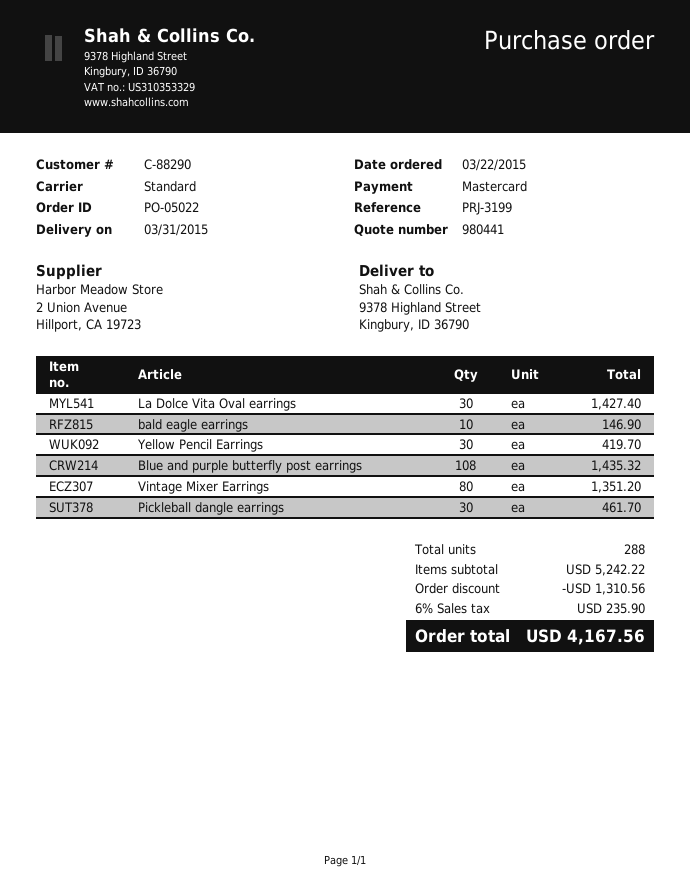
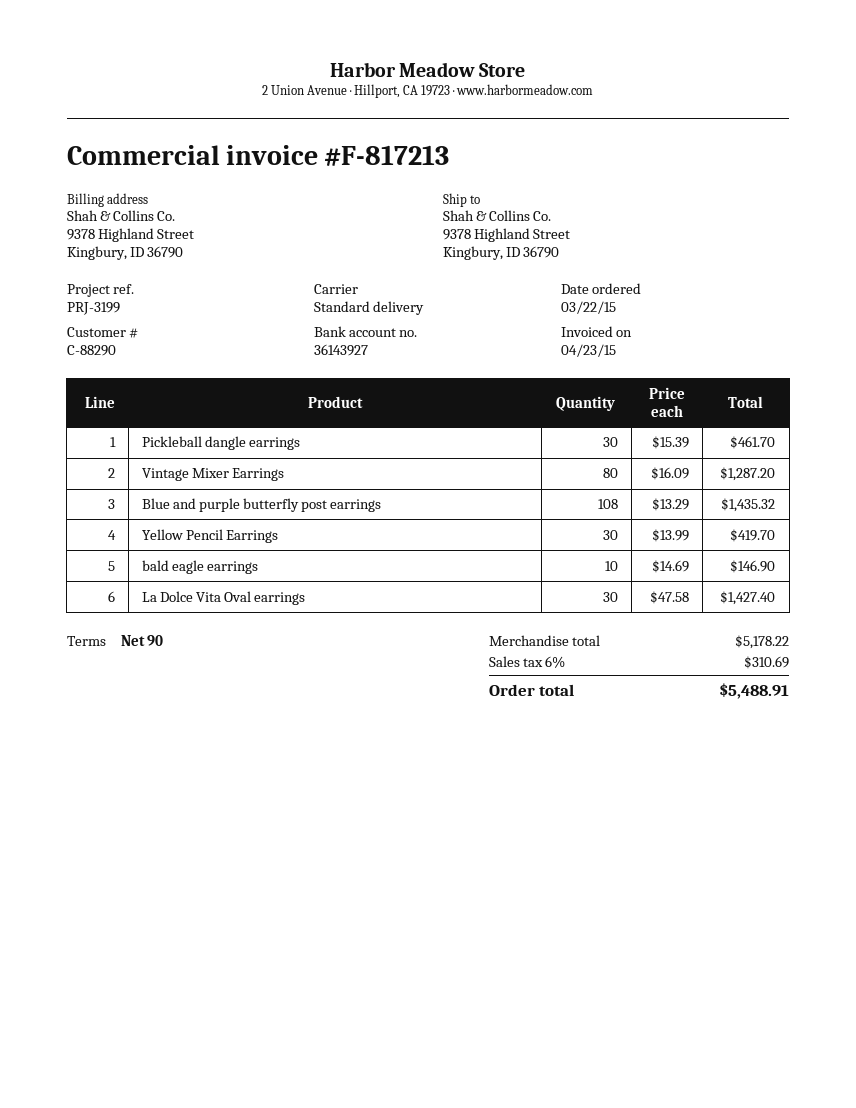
Vintage Mixer Earrings: 80 for 1351.20 -> 80 for 1287.20
subtotal: 5242.22 -> 5178.22
discount: 1310.56 -> none
tax: 6% = 235.90 -> 6% = 310.69
total: 4167.56 -> 5488.91

